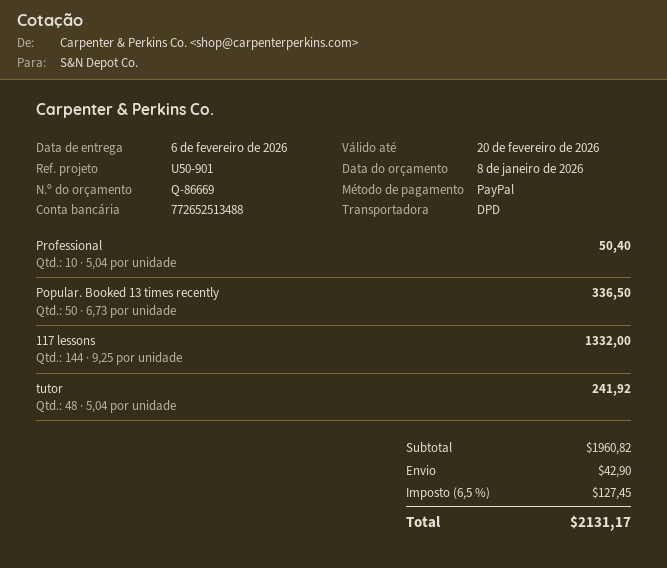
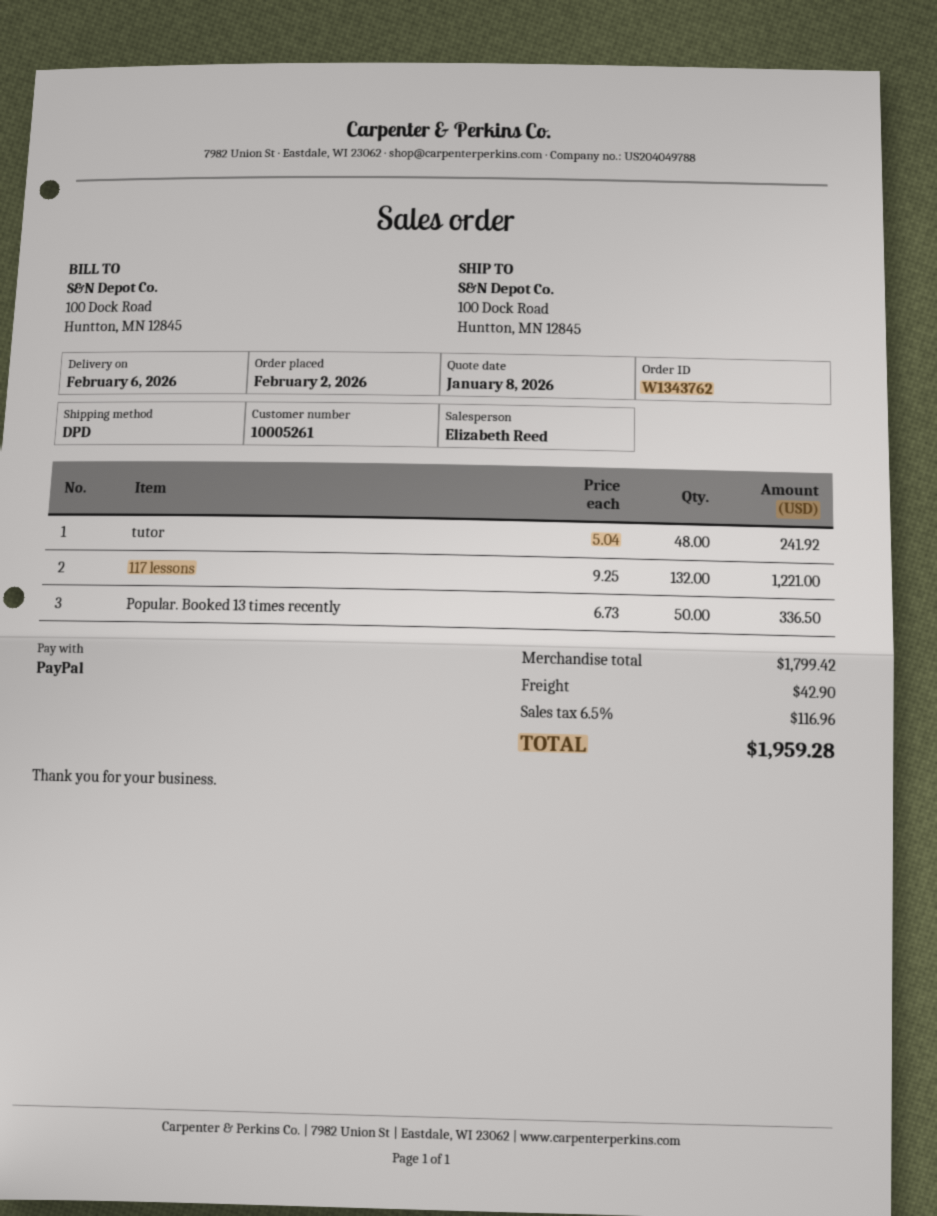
Professional: 10 x 5.04 = 50.40 -> none
117 lessons: 144 x 9.25 = 1332.00 -> 132 x 9.25 = 1221.00
subtotal: 1960.82 -> 1799.42
tax: 6.5% = 127.45 -> 6.5% = 116.96
total: 2131.17 -> 1959.28

